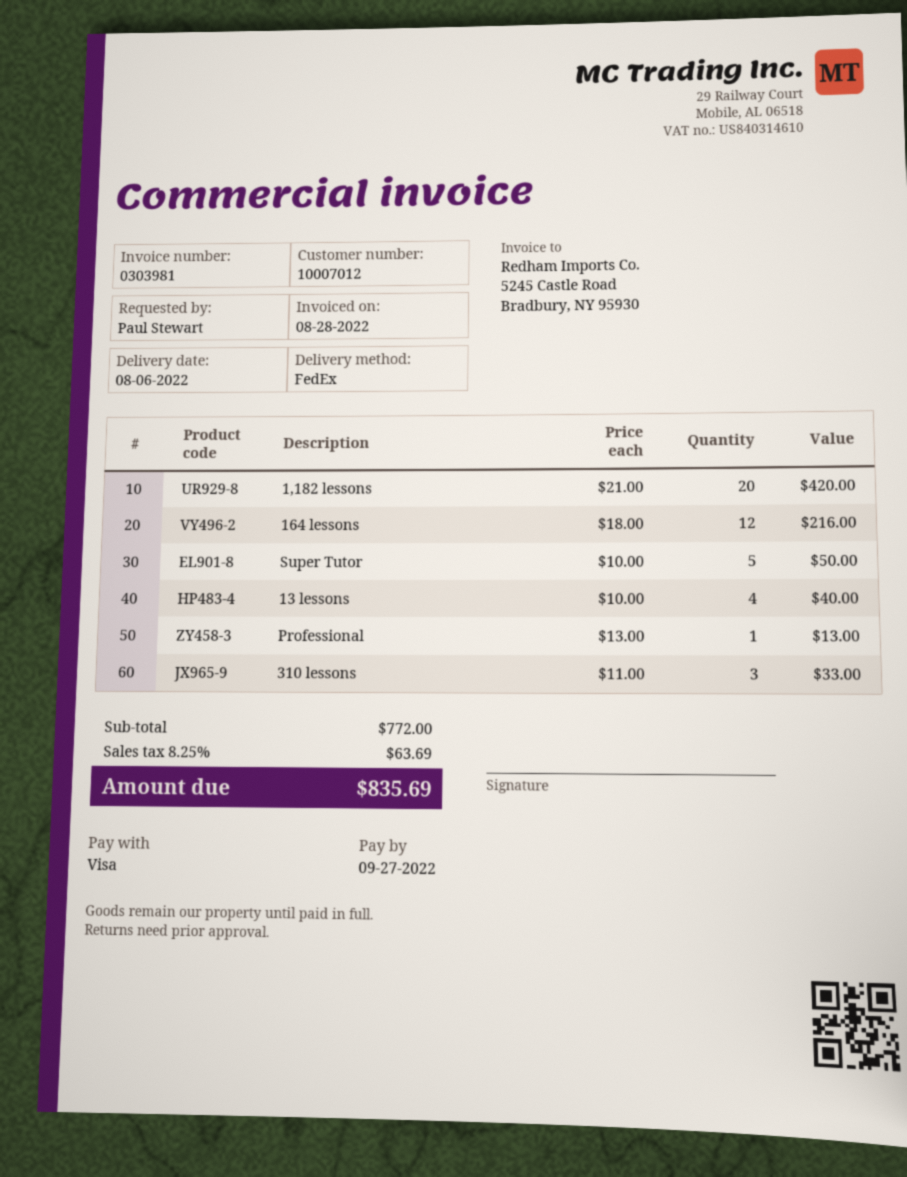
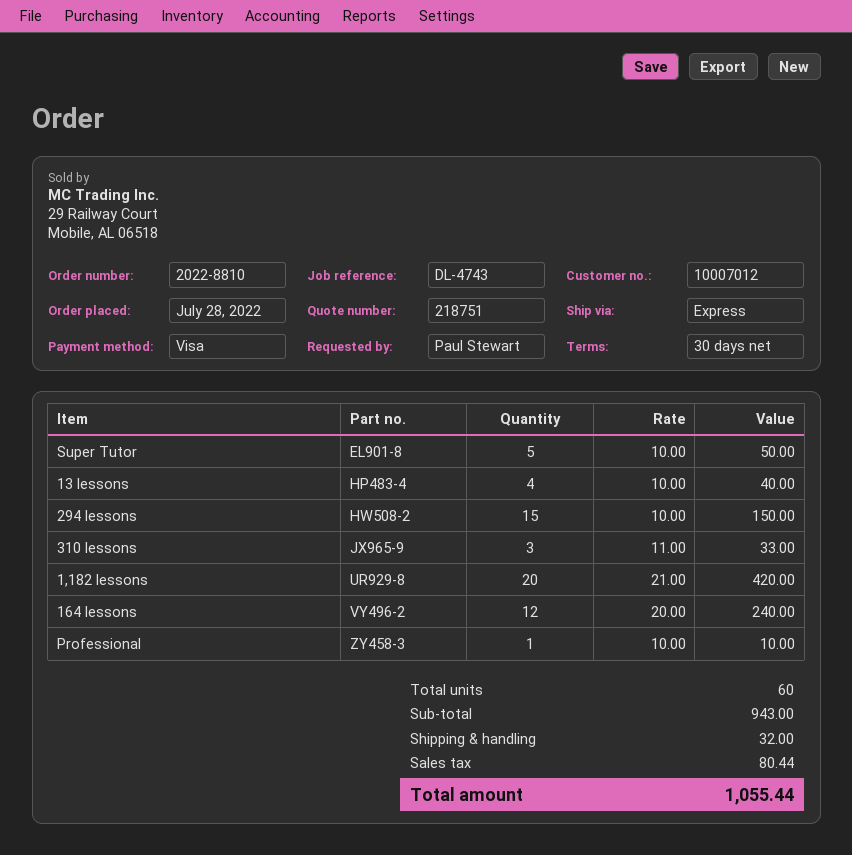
shipping method: FedEx -> express
164 lessons: 12 x 18.00 = 216.00 -> 12 x 20.00 = 240.00
Professional: 1 x 13.00 = 13.00 -> 1 x 10.00 = 10.00
294 lessons: none -> 15 x 10.00 = 150.00
subtotal: 772.00 -> 943.00
shipping: none -> 32.00
tax: 63.69 -> 80.44
total: 835.69 -> 1055.44

